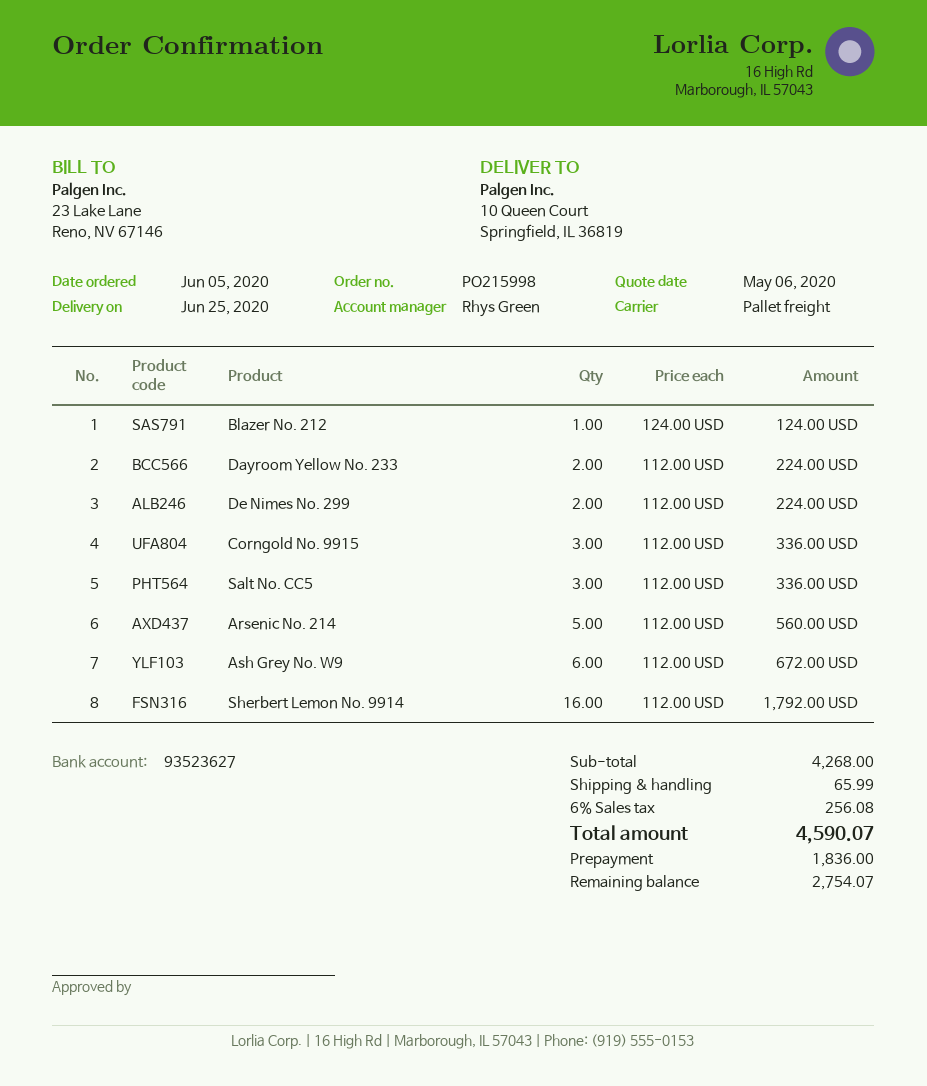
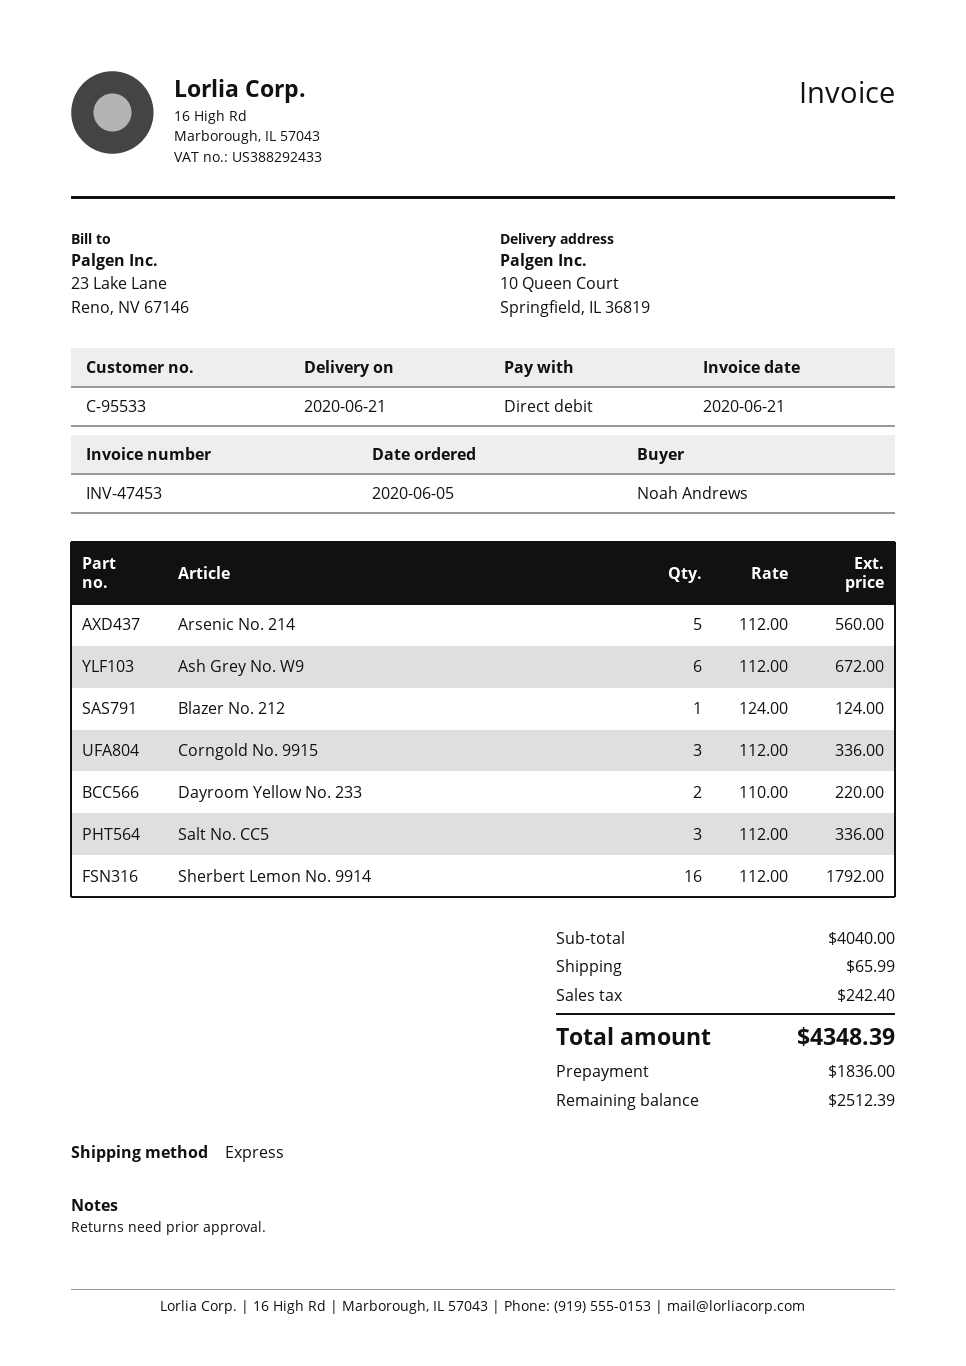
delivery date: 2020-06-25 -> 2020-06-21
shipping method: pallet freight -> express
Dayroom Yellow No. 233: 2 x 112.00 = 224.00 -> 2 x 110.00 = 220.00
De Nimes No. 299: 2 x 112.00 = 224.00 -> none
subtotal: 4268.00 -> 4040.00
tax: 256.08 -> 242.40
total: 4590.07 -> 4348.39
balance: 2754.07 -> 2512.39

